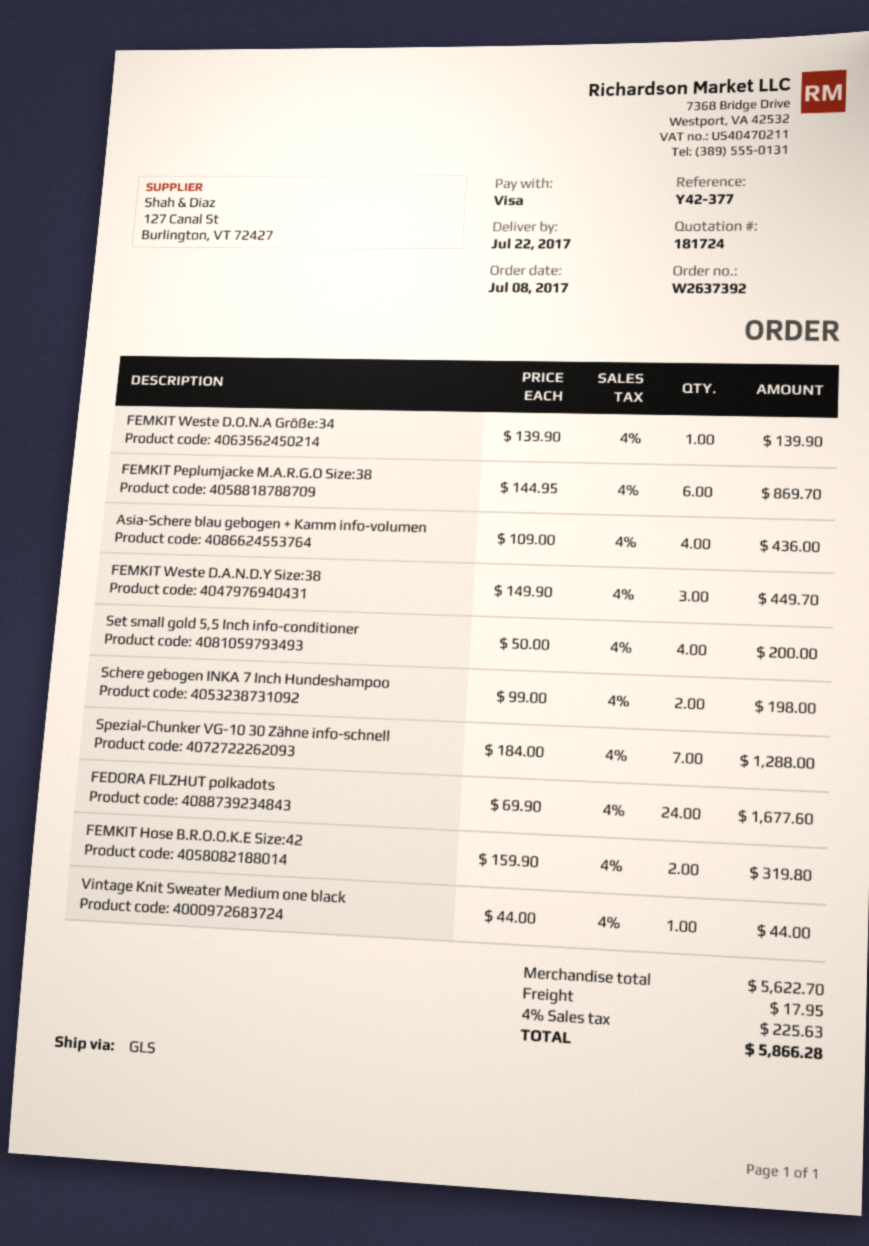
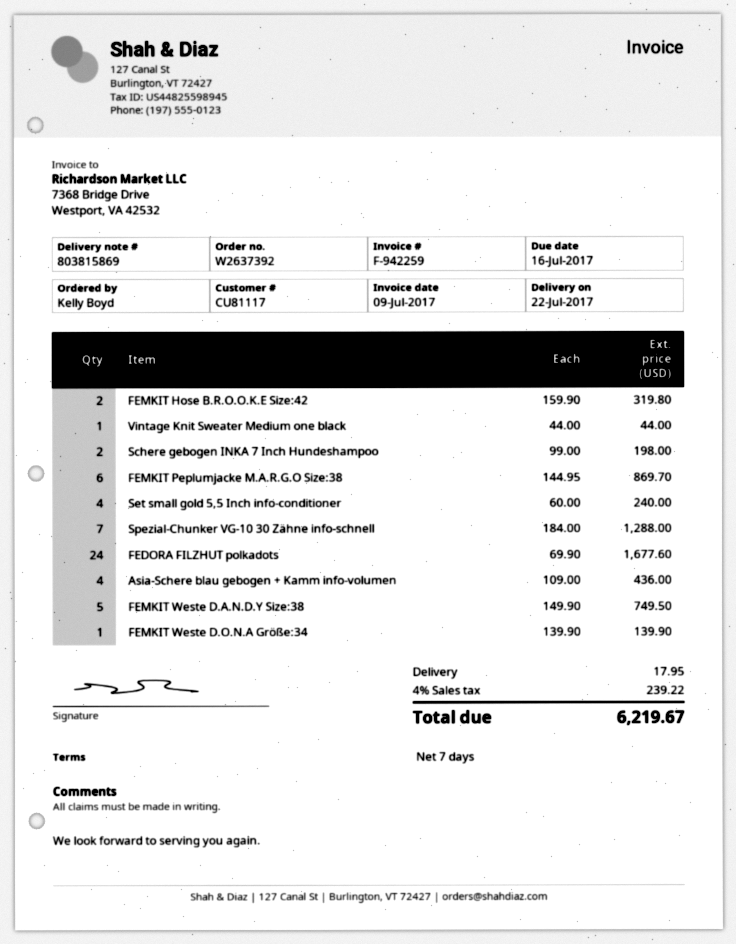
FEMKIT Weste D.A.N.D.Y Size:38: 3 x 149.90 = 449.70 -> 5 x 149.90 = 749.50
Set small gold 5,5 Inch info-conditioner: 4 x 50.00 = 200.00 -> 4 x 60.00 = 240.00
tax: 4% = 225.63 -> 4% = 239.22
total: 5866.28 -> 6219.67

